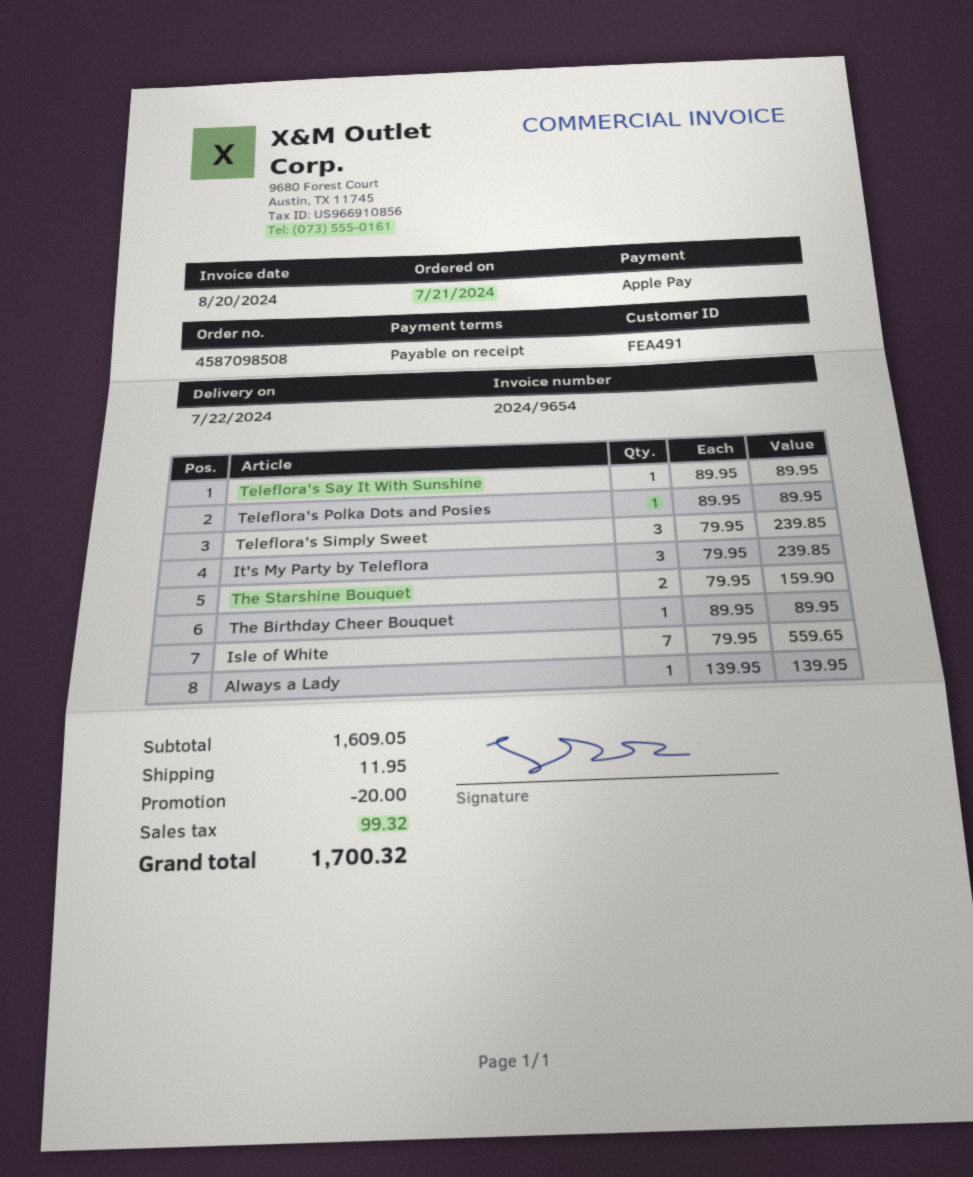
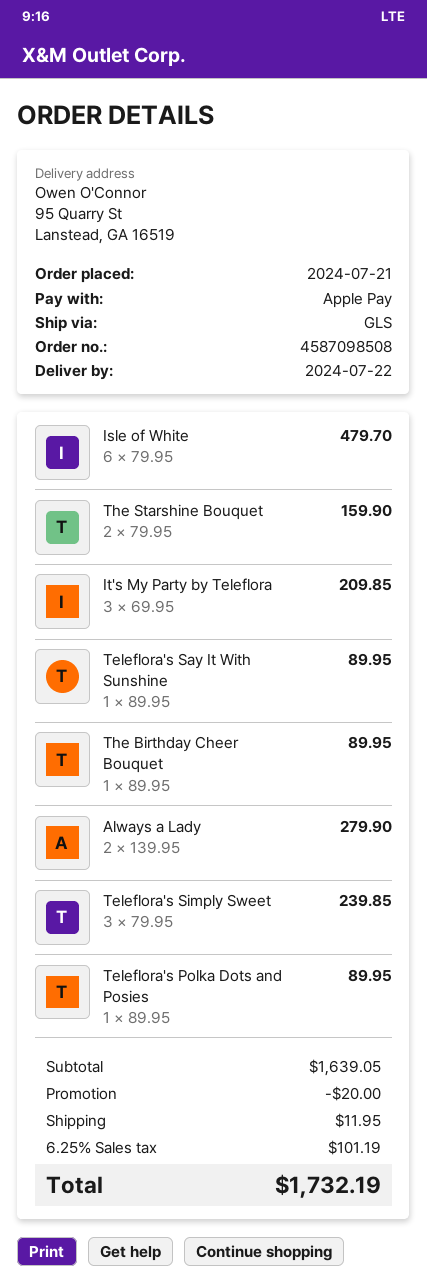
It's My Party by Teleflora: 3 x 79.95 = 239.85 -> 3 x 69.95 = 209.85
Isle of White: 7 x 79.95 = 559.65 -> 6 x 79.95 = 479.70
Always a Lady: 1 x 139.95 = 139.95 -> 2 x 139.95 = 279.90
subtotal: 1609.05 -> 1639.05
tax: 99.32 -> 101.19
total: 1700.32 -> 1732.19

